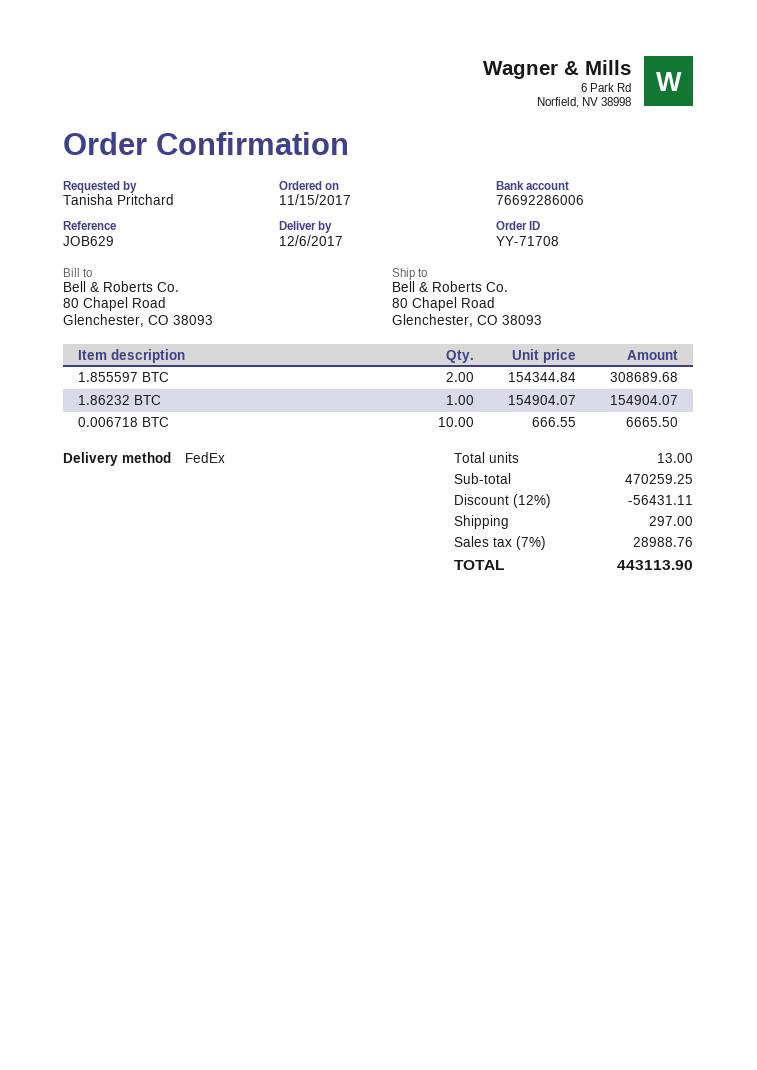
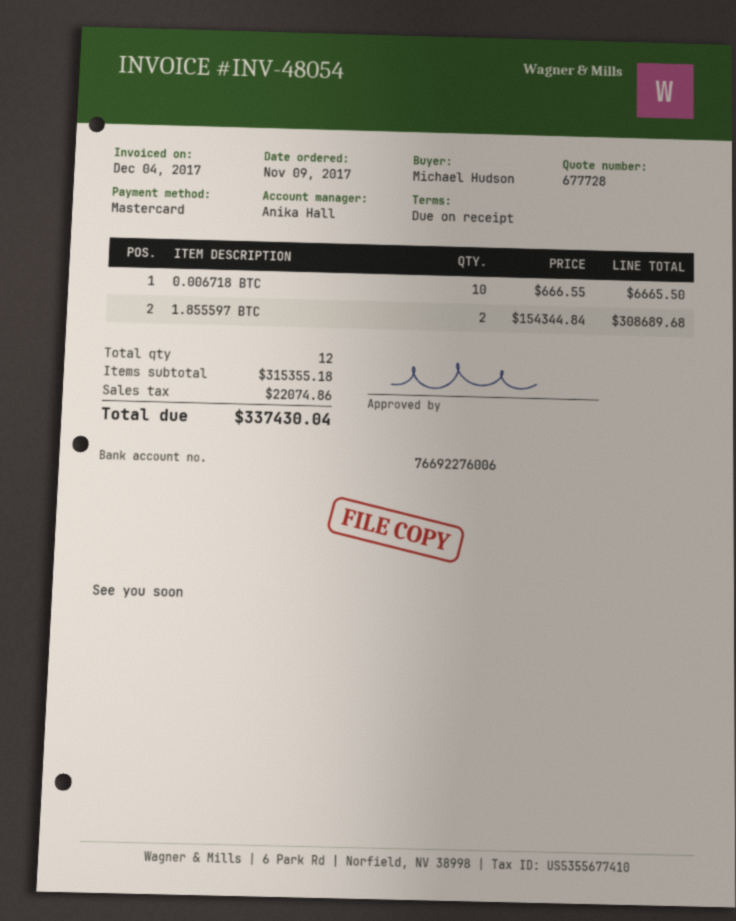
order date: 2017-11-15 -> 2017-11-09
ordered by: Tanisha Pritchard -> Michael Hudson
bank account: 76692286006 -> 76692276006
1.86232 BTC: 1 x 154904.07 = 154904.07 -> none
total quantity: 13 -> 12
subtotal: 470259.25 -> 315355.18
discount: 12% = 56431.11 -> none
shipping: 297.00 -> none
tax: 28988.76 -> 22074.86
total: 443113.90 -> 337430.04

